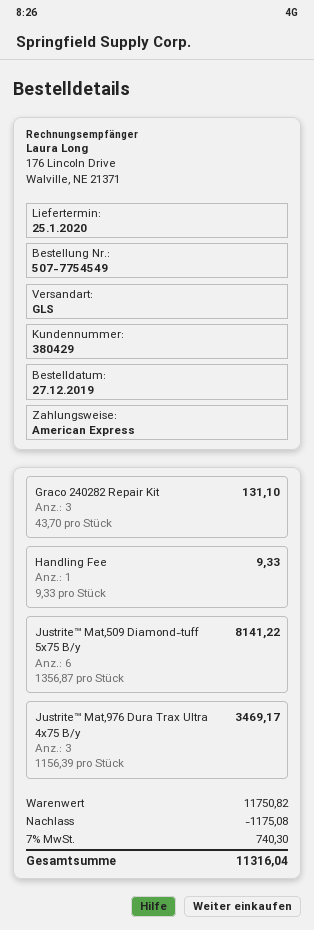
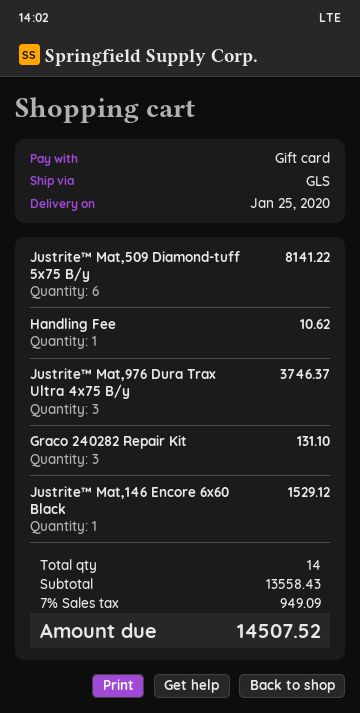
payment method: American Express -> gift card
Handling Fee: 1 for 9.33 -> 1 for 10.62
Justrite™ Mat,976 Dura Trax Ultra 4x75 B/y: 3 for 3469.17 -> 3 for 3746.37
Justrite™ Mat,146 Encore 6x60 Black: none -> 1 for 1529.12
subtotal: 11750.82 -> 13558.43
discount: 1175.08 -> none
tax: 7% = 740.30 -> 7% = 949.09
total: 11316.04 -> 14507.52

